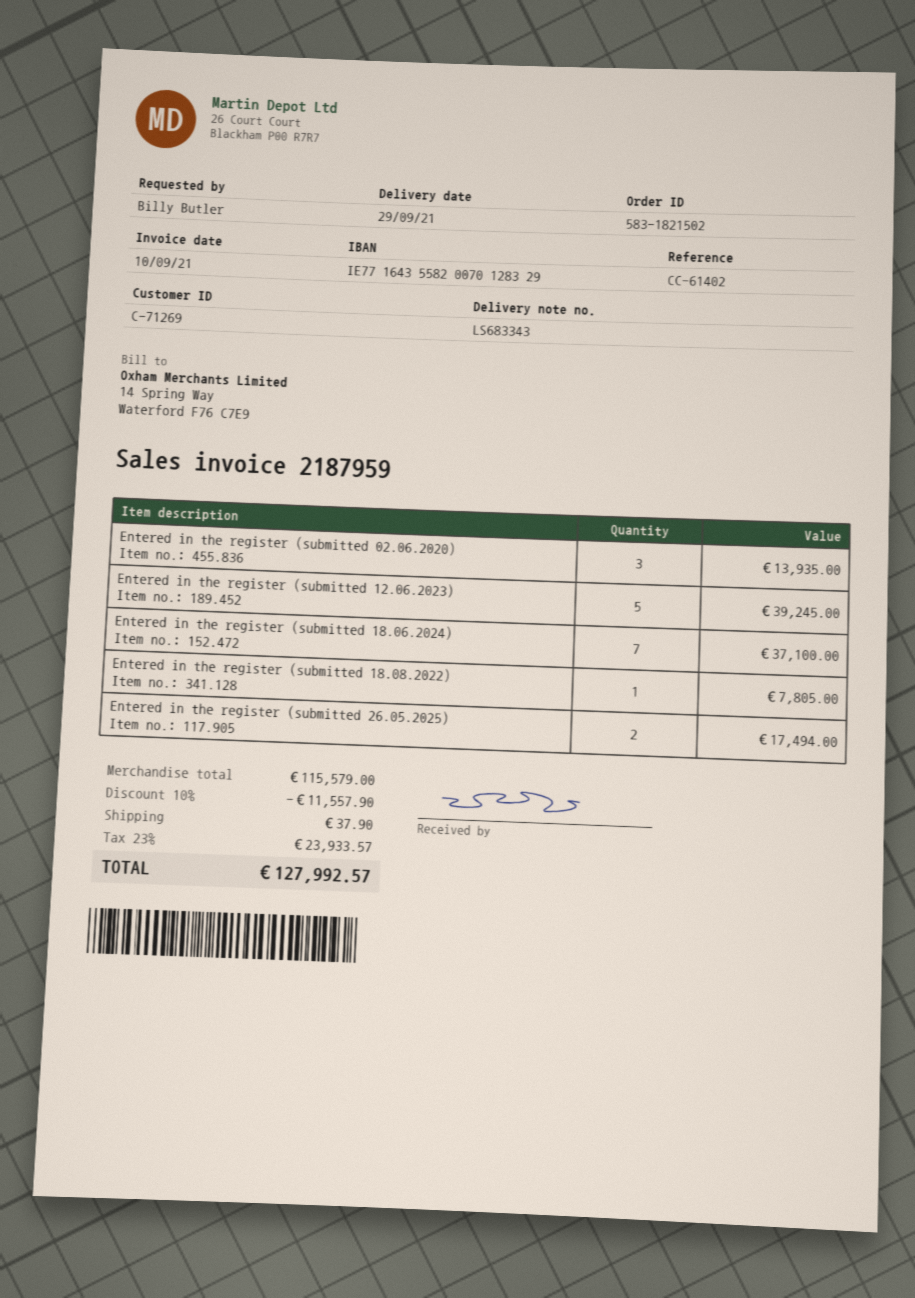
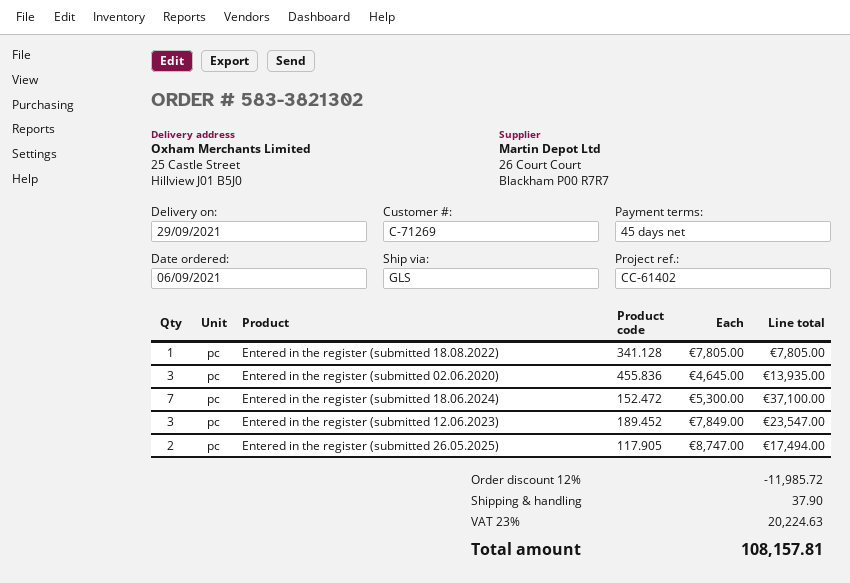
order number: 583-1821502 -> 583-3821302
Entered in the register (submitted 12.06.2023): 5 for 39245.00 -> 3 for 23547.00
discount: 10% = 11557.90 -> 12% = 11985.72
tax: 23% = 23933.57 -> 23% = 20224.63
total: 127992.57 -> 108157.81

